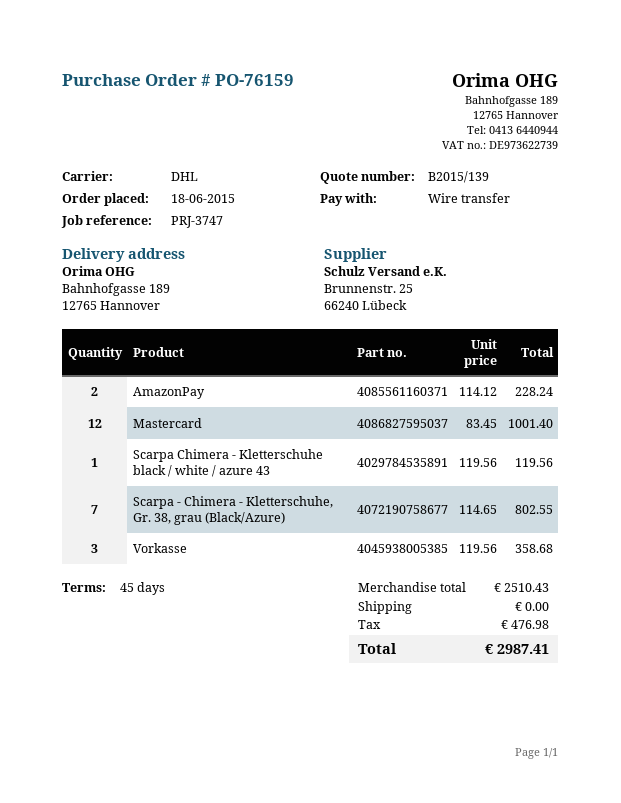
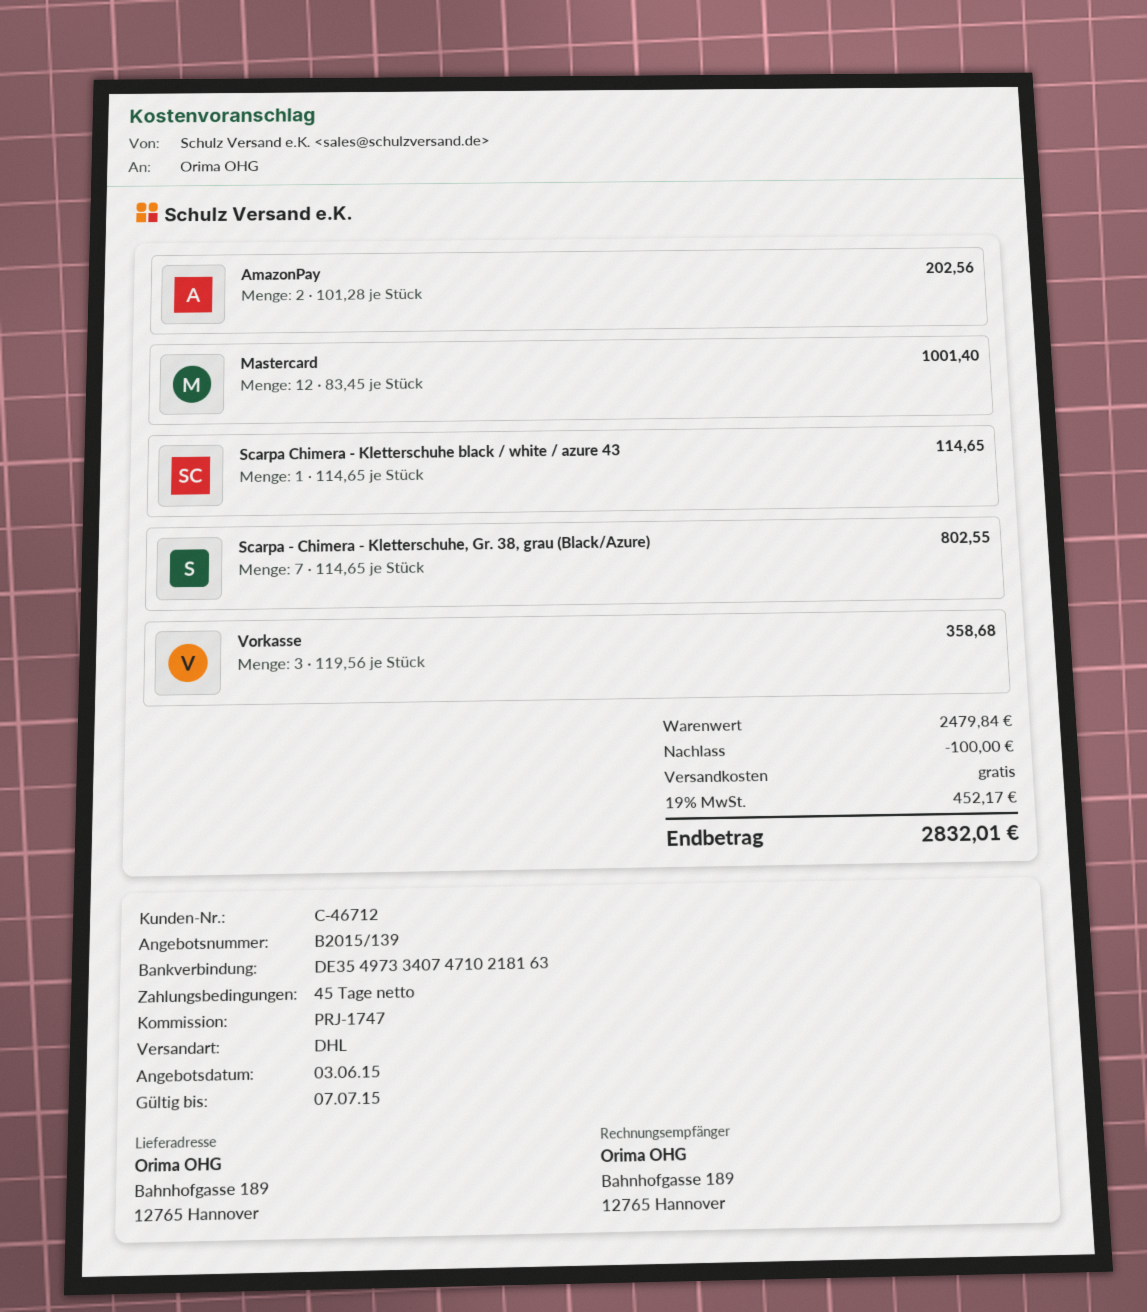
reference: PRJ-3747 -> PRJ-1747
AmazonPay: 2 x 114.12 = 228.24 -> 2 x 101.28 = 202.56
Scarpa Chimera - Kletterschuhe black / white / azure 43: 1 x 119.56 = 119.56 -> 1 x 114.65 = 114.65
subtotal: 2510.43 -> 2479.84
discount: none -> 100.00
tax: 476.98 -> 452.17
total: 2987.41 -> 2832.01

